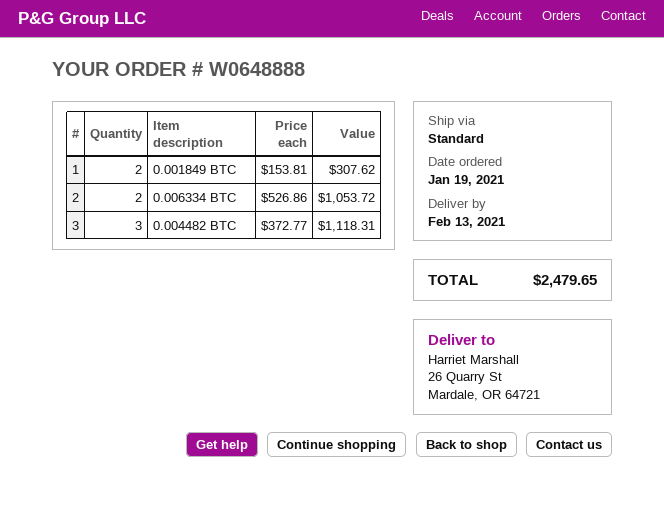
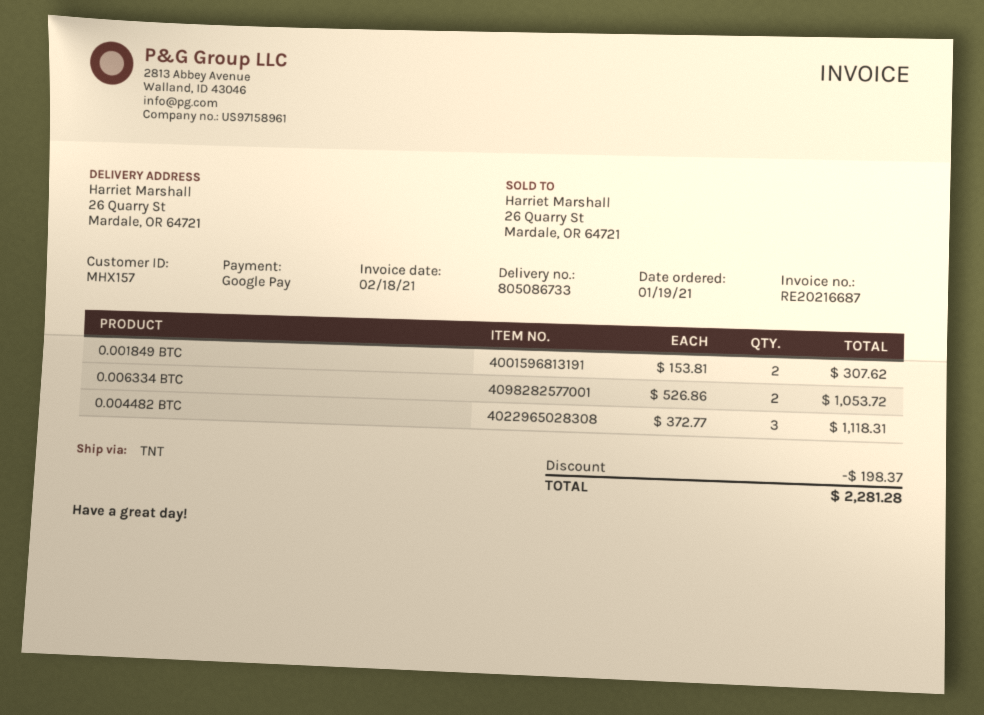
shipping method: standard -> TNT
discount: none -> 198.37
total: 2479.65 -> 2281.28

